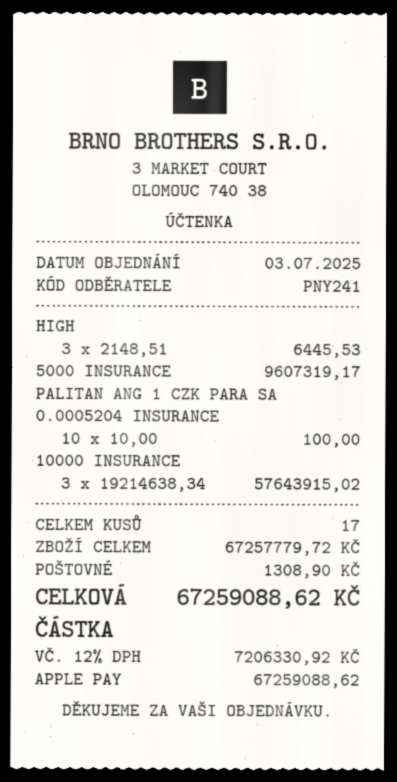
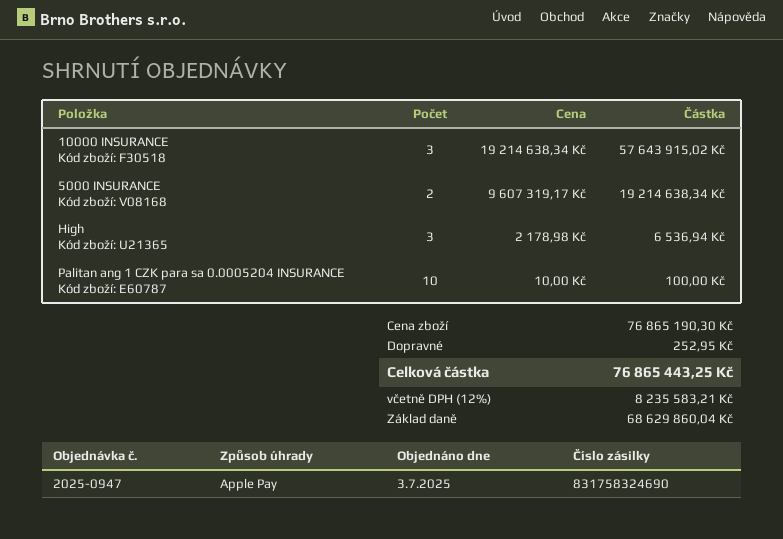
HIGH: 3 x 2148.51 = 6445.53 -> 3 x 2178.98 = 6536.94
5000 INSURANCE: 1 x 9607319.17 = 9607319.17 -> 2 x 9607319.17 = 19214638.34
subtotal: 67257779.72 -> 76865190.30
shipping: 1308.90 -> 252.95
tax: 12% = 7206330.92 -> 12% = 8235583.21
total: 67259088.62 -> 76865443.25

